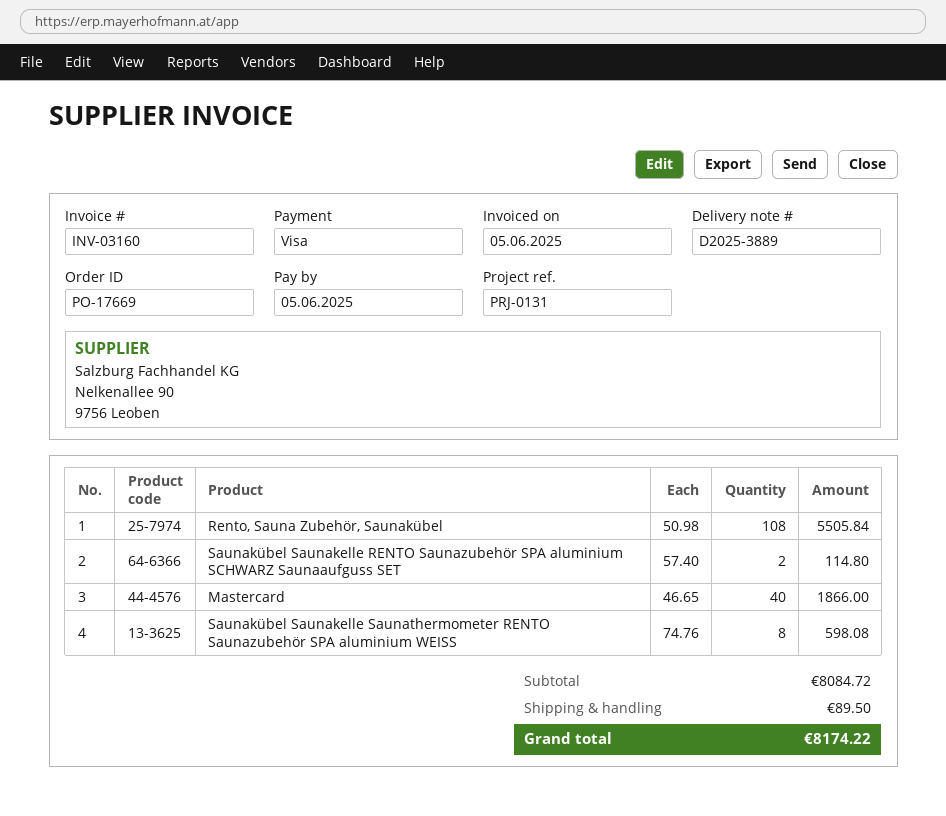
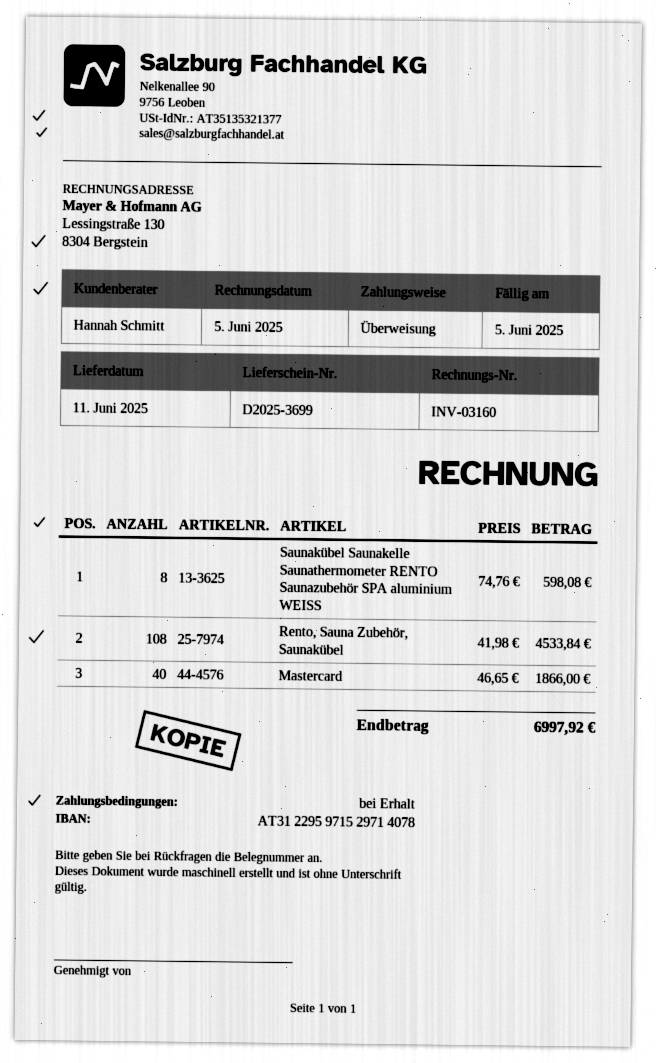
delivery note number: D2025-3889 -> D2025-3699
payment method: Visa -> bank transfer
Rento, Sauna Zubehör, Saunakübel: 108 x 50.98 = 5505.84 -> 108 x 41.98 = 4533.84
Saunakübel Saunakelle RENTO Saunazubehör SPA aluminium SCHWARZ Saunaaufguss SET: 2 x 57.40 = 114.80 -> none
shipping: 89.50 -> none
total: 8174.22 -> 6997.92

